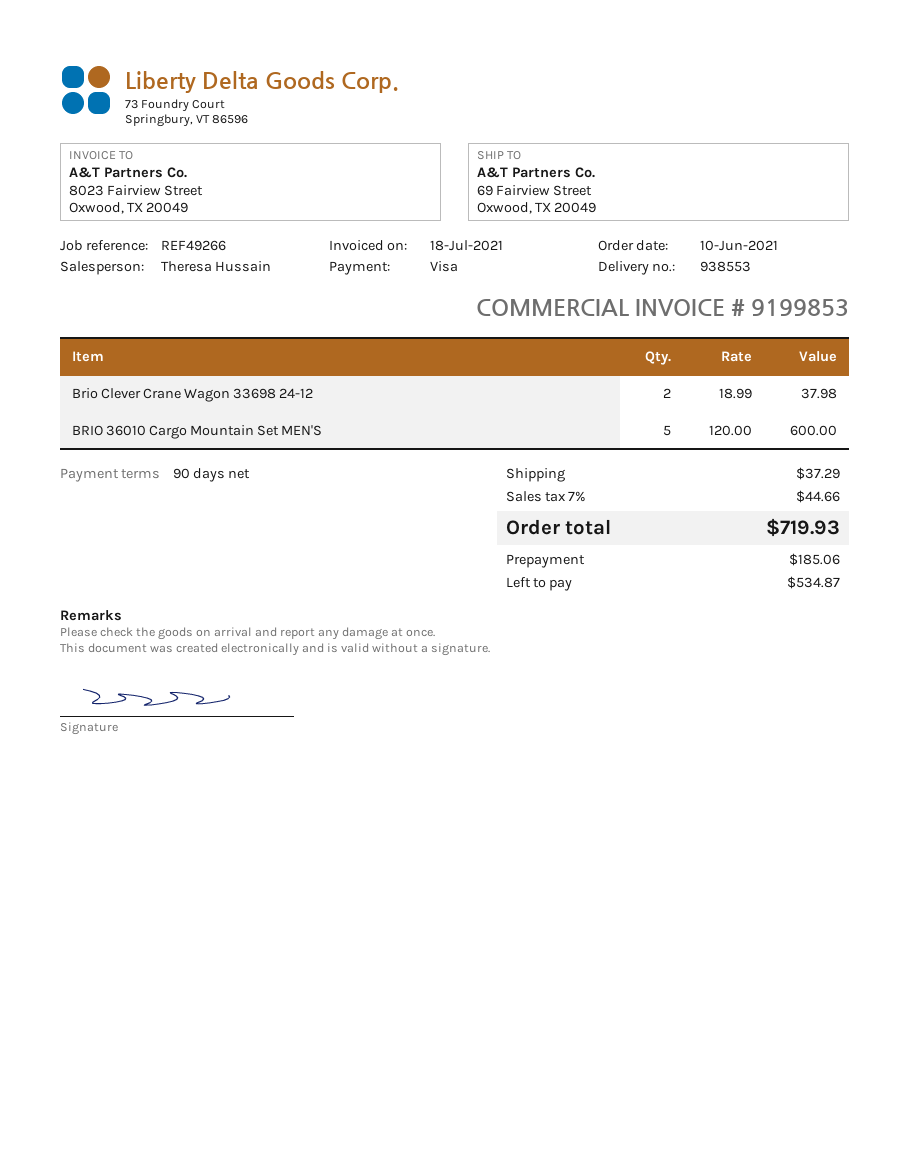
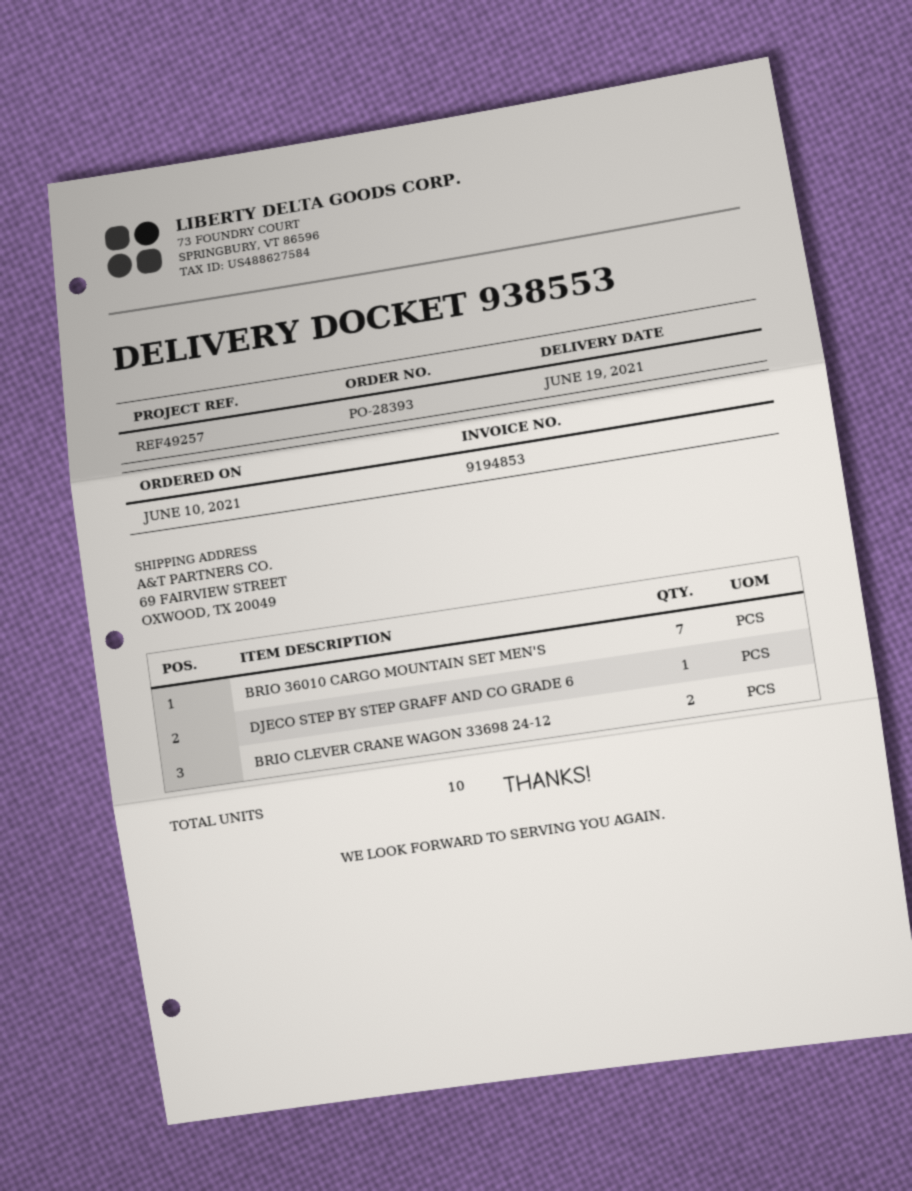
invoice number: 9199853 -> 9194853
reference: REF49266 -> REF49257
BRIO 36010 Cargo Mountain Set MEN'S: 5 -> 7
DJECO STEP BY STEP GRAFF AND CO GRADE 6: none -> 1

